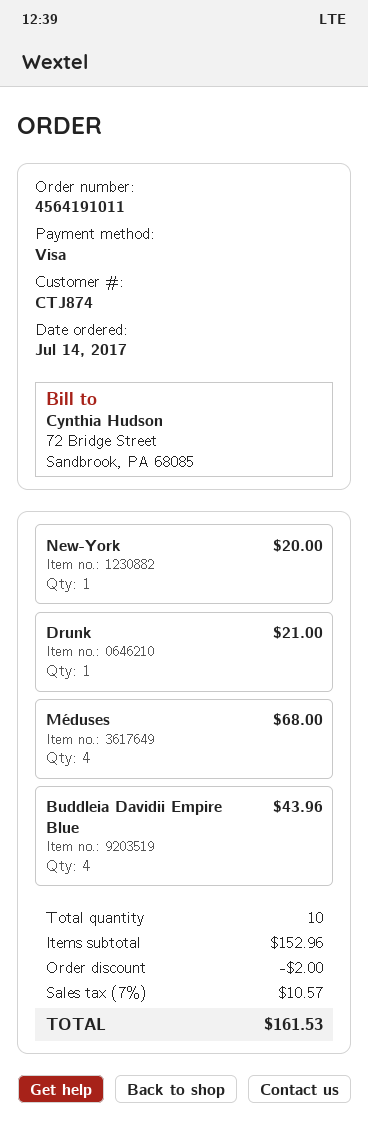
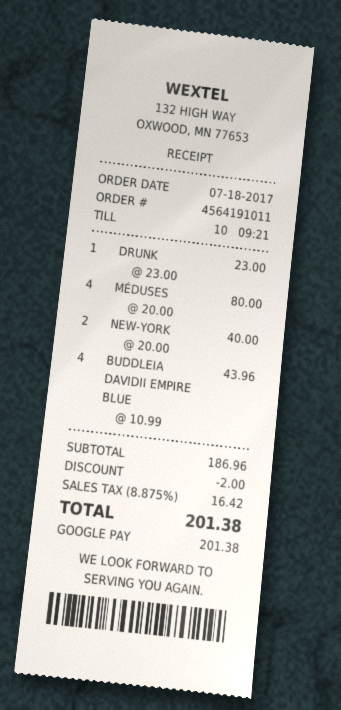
order date: 2017-07-14 -> 2017-07-18
payment method: Visa -> Google Pay
New-York: 1 for 20.00 -> 2 for 40.00
Drunk: 1 for 21.00 -> 1 for 23.00
Méduses: 4 for 68.00 -> 4 for 80.00
subtotal: 152.96 -> 186.96
tax: 7% = 10.57 -> 8.875% = 16.42
total: 161.53 -> 201.38

